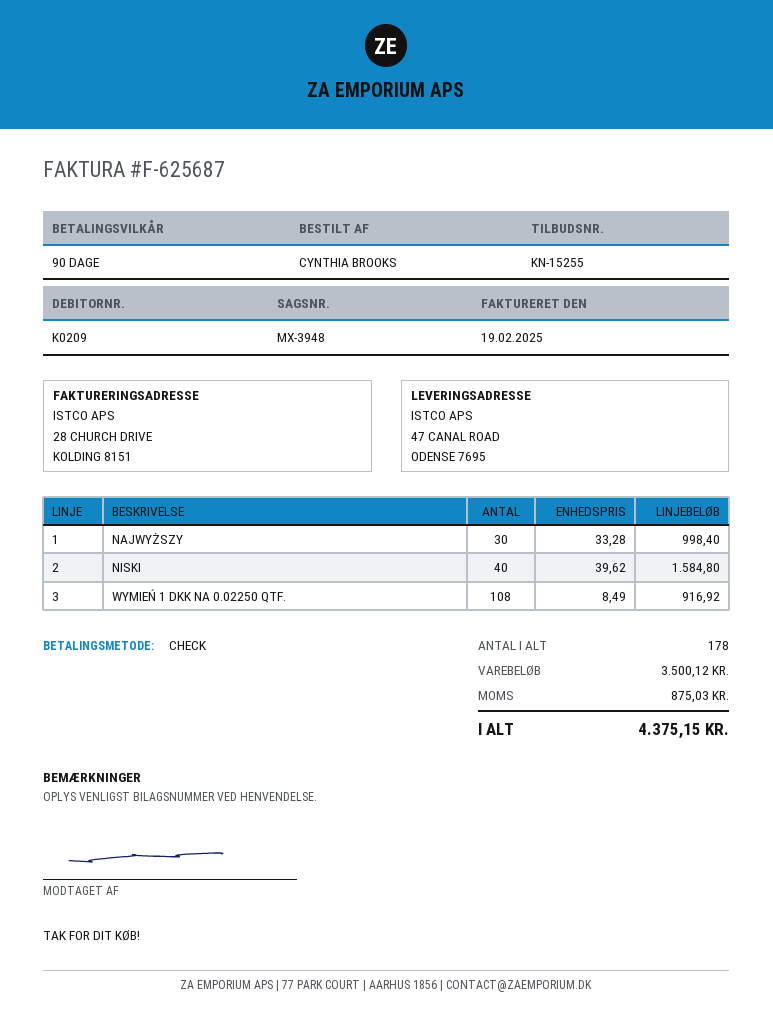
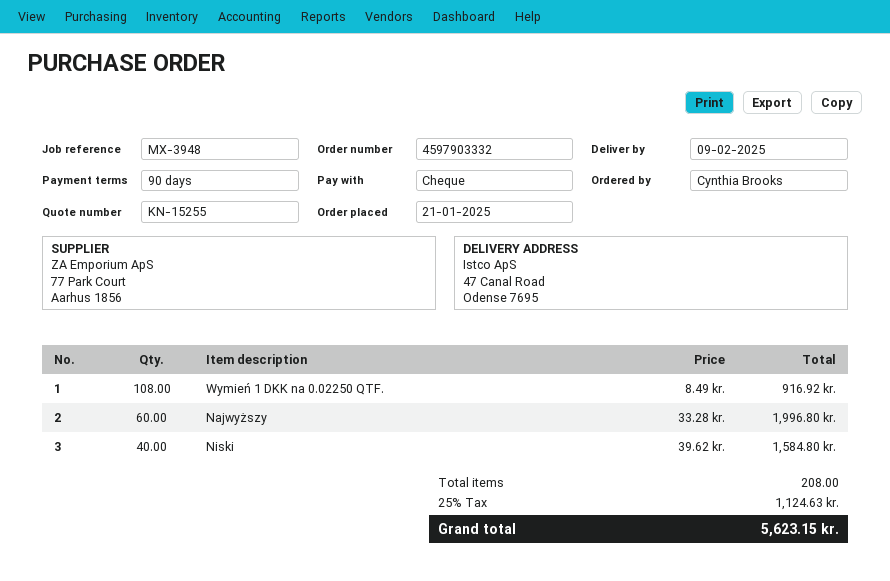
NAJWYŻSZY: 30 x 33.28 = 998.40 -> 60 x 33.28 = 1996.80
total quantity: 178 -> 208
tax: 875.03 -> 1124.63
total: 4375.15 -> 5623.15

